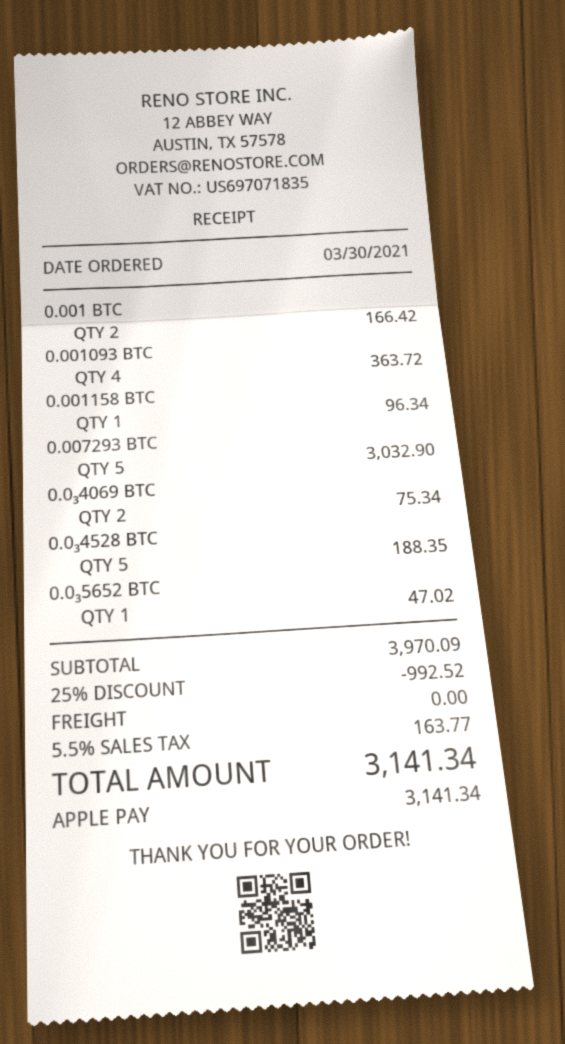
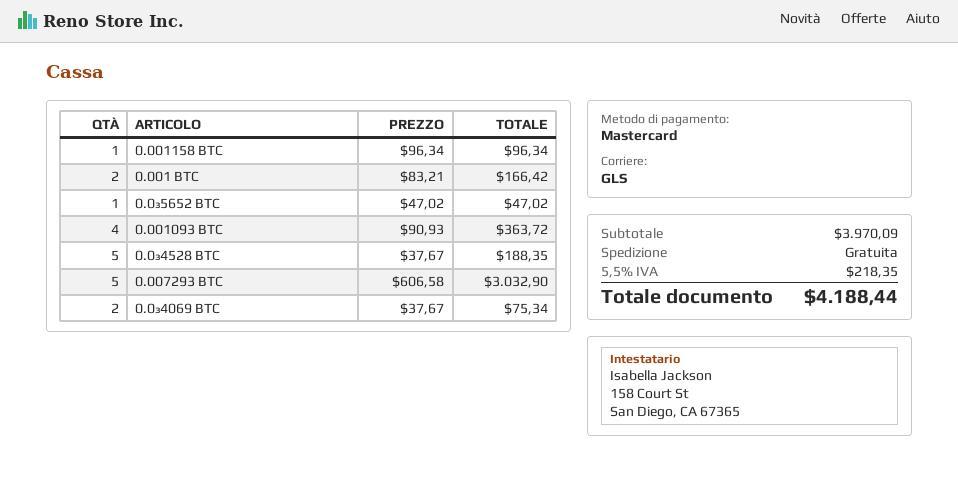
payment method: Apple Pay -> Mastercard
discount: 25% = 992.52 -> none
tax: 5.5% = 163.77 -> 5.5% = 218.35
total: 3141.34 -> 4188.44

